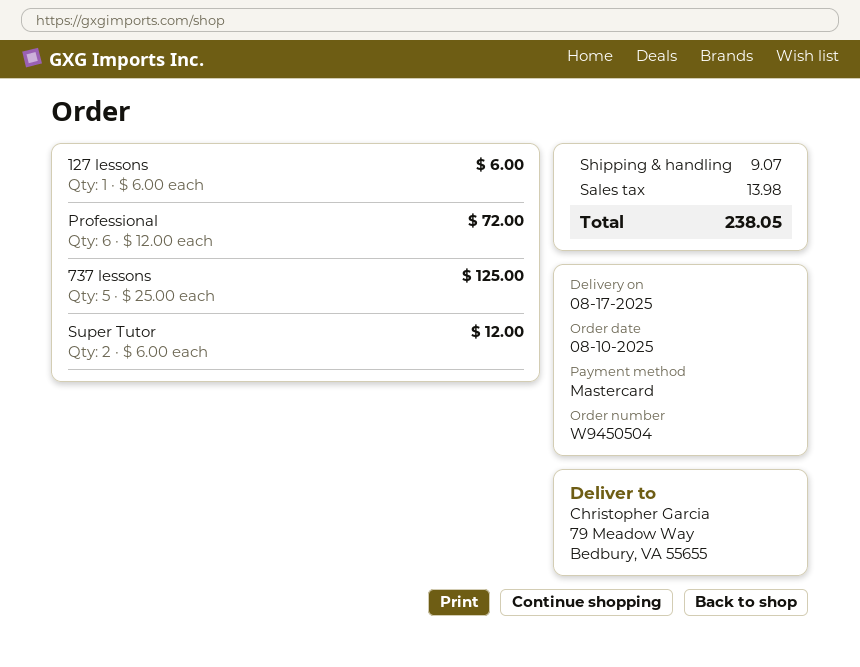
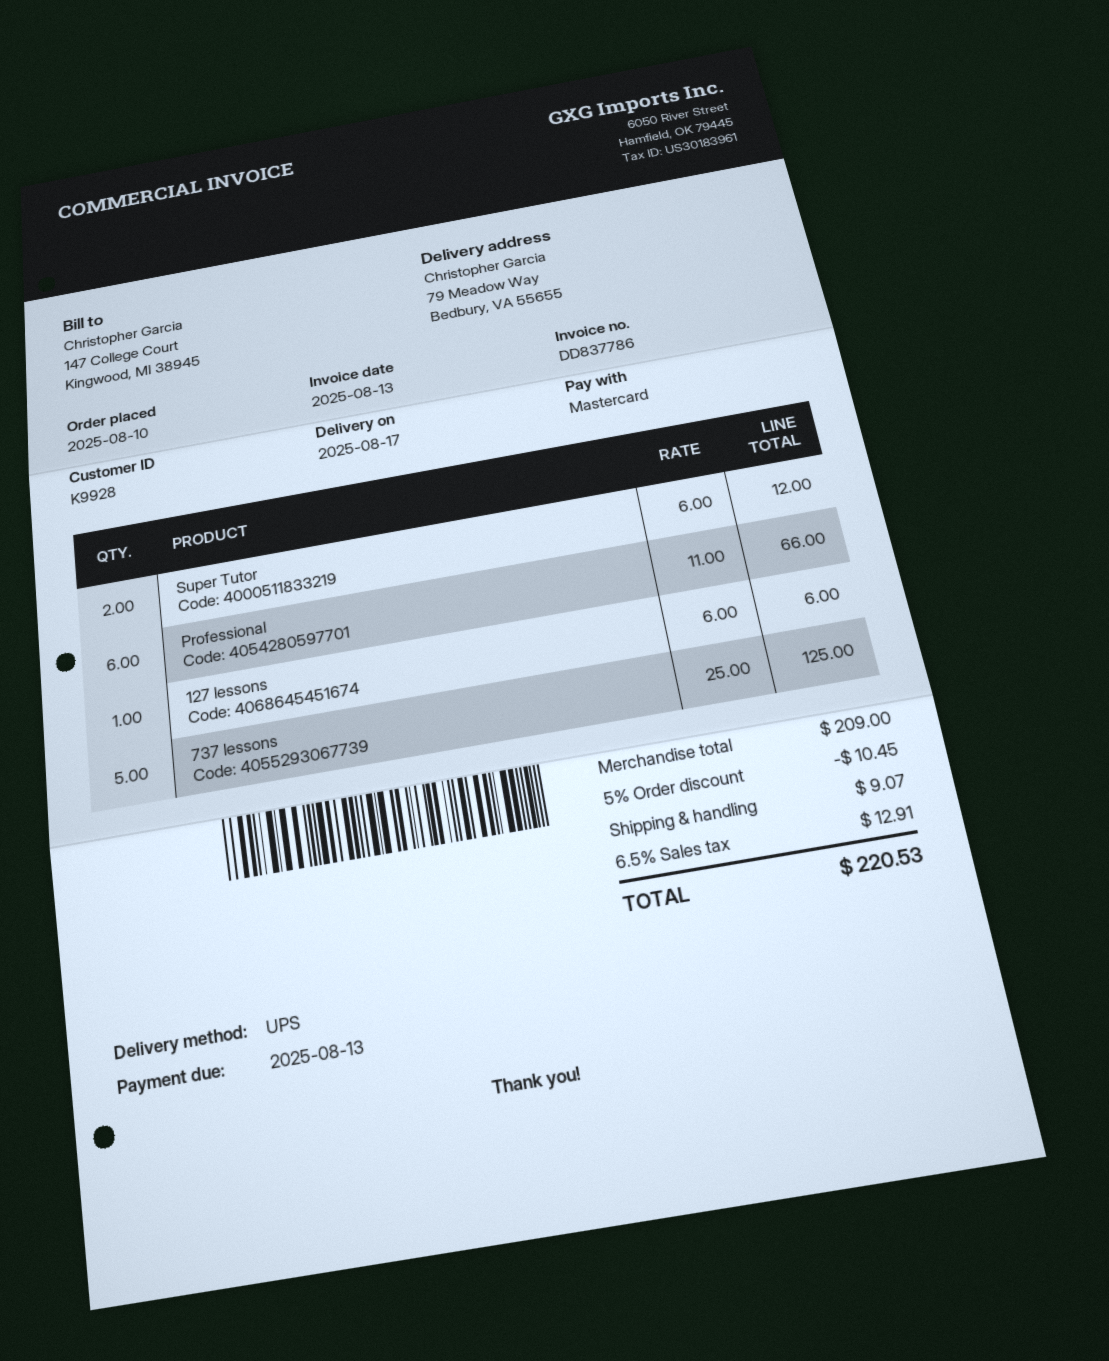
Professional: 6 x 12.00 = 72.00 -> 6 x 11.00 = 66.00
discount: none -> 5% = 10.45
tax: 13.98 -> 12.91
total: 238.05 -> 220.53

